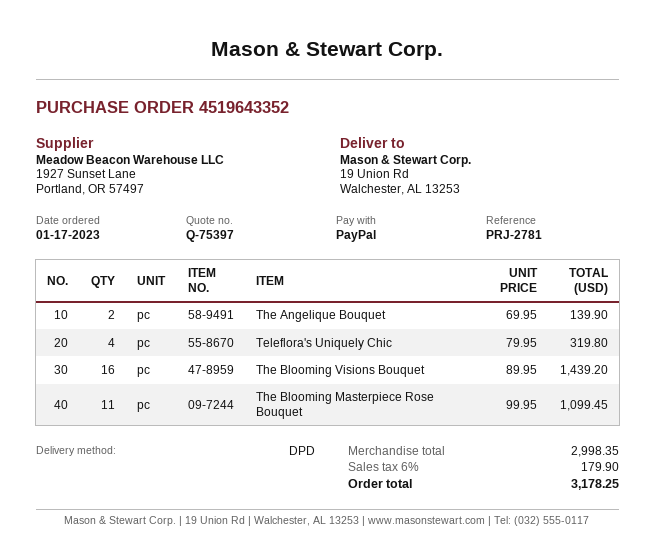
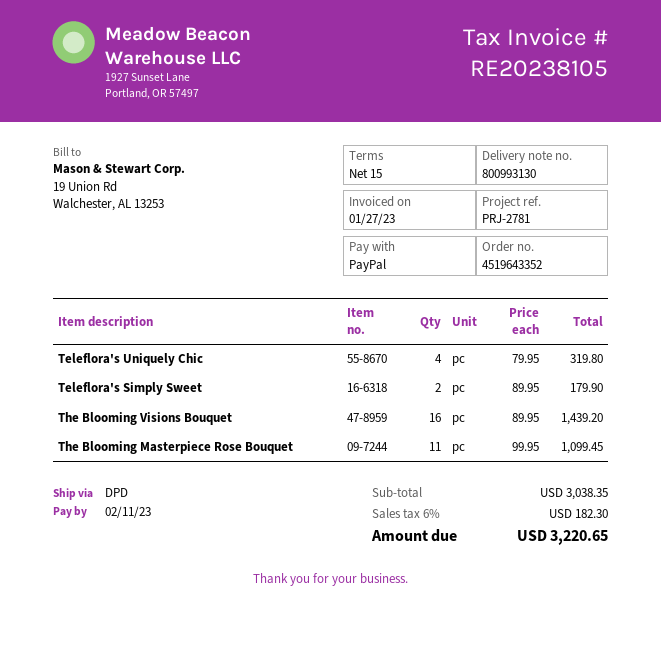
The Angelique Bouquet: 2 x 69.95 = 139.90 -> none
Teleflora's Simply Sweet: none -> 2 x 89.95 = 179.90
subtotal: 2998.35 -> 3038.35
tax: 6% = 179.90 -> 6% = 182.30
total: 3178.25 -> 3220.65

